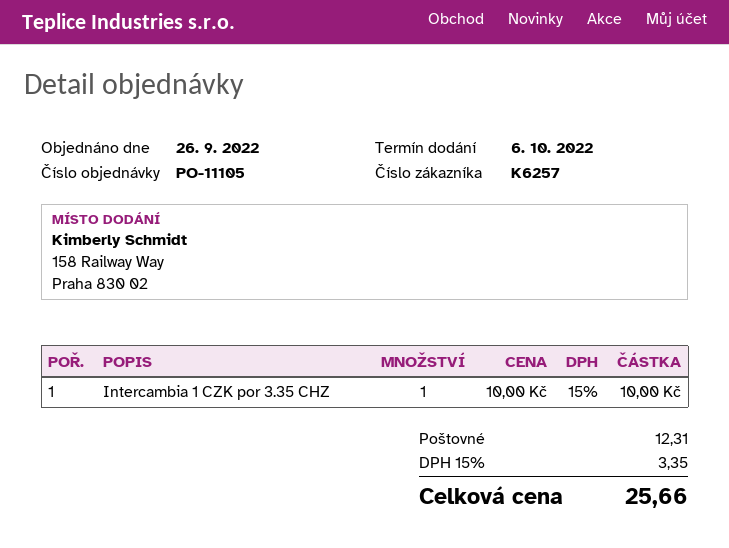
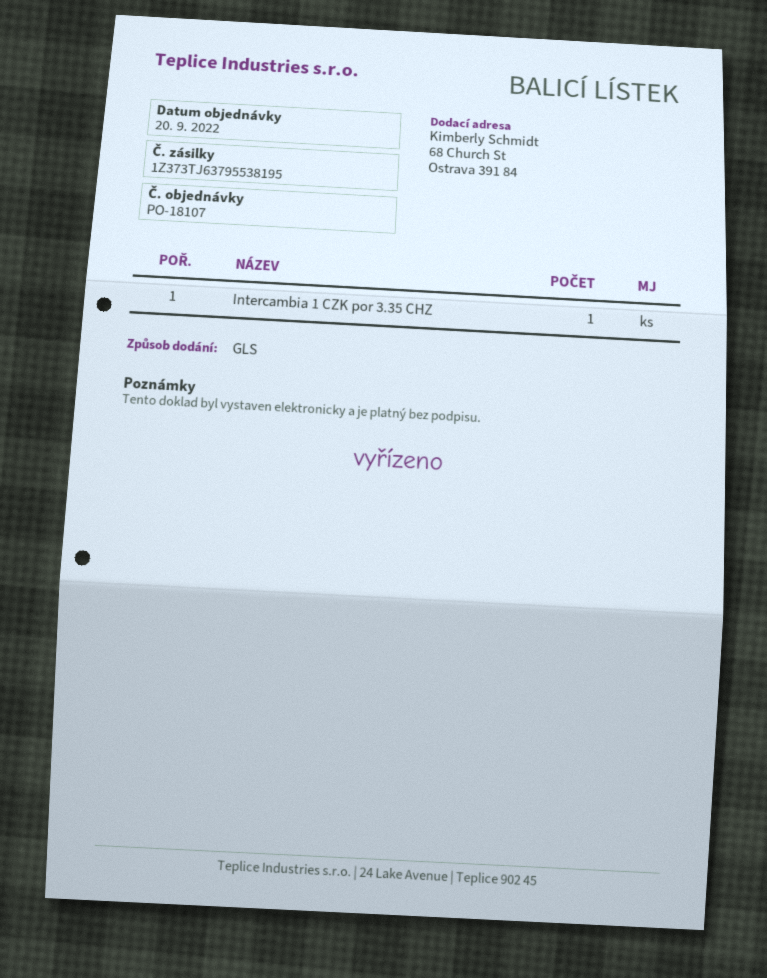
order number: PO-11105 -> PO-18107
order date: 2022-09-26 -> 2022-09-20
ship to: 158 Railway Way, Praha 830 02 -> 68 Church St, Ostrava 391 84

